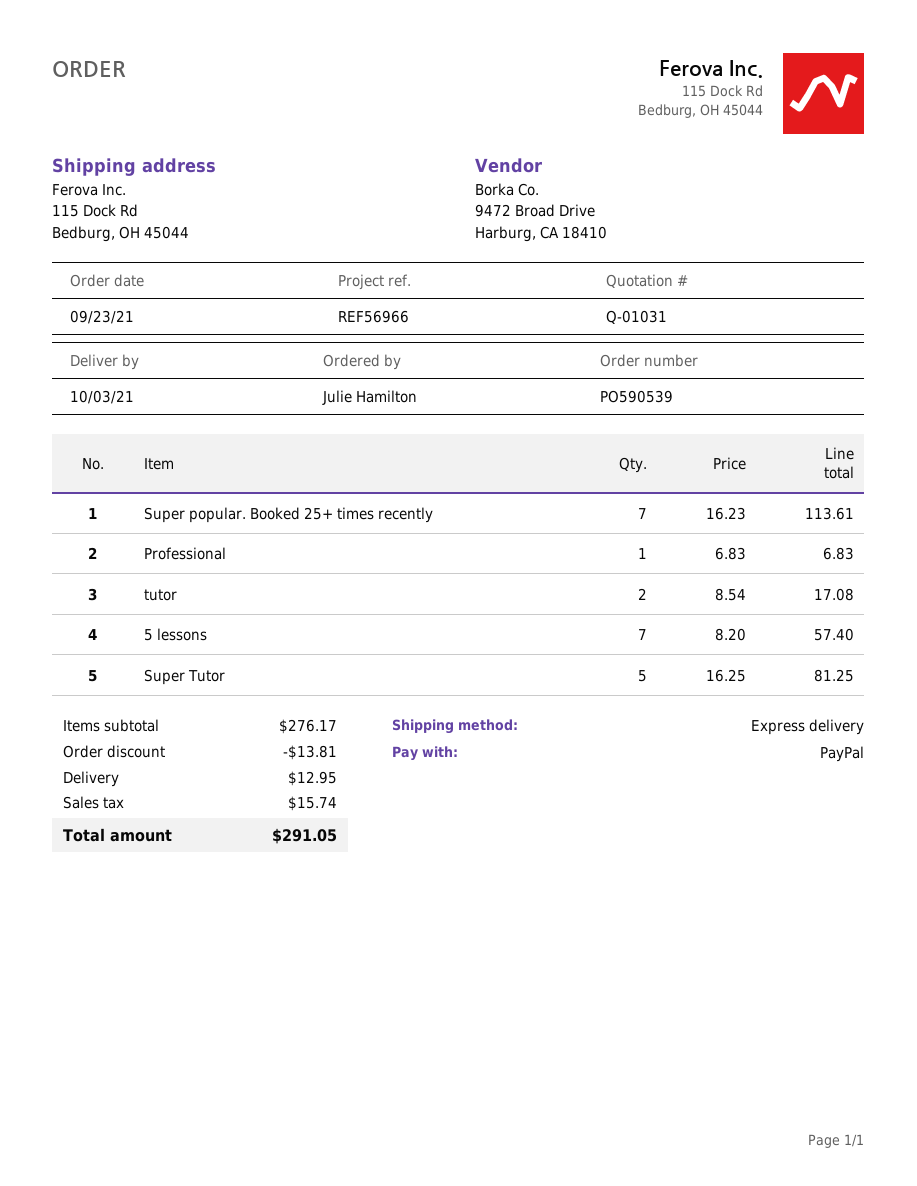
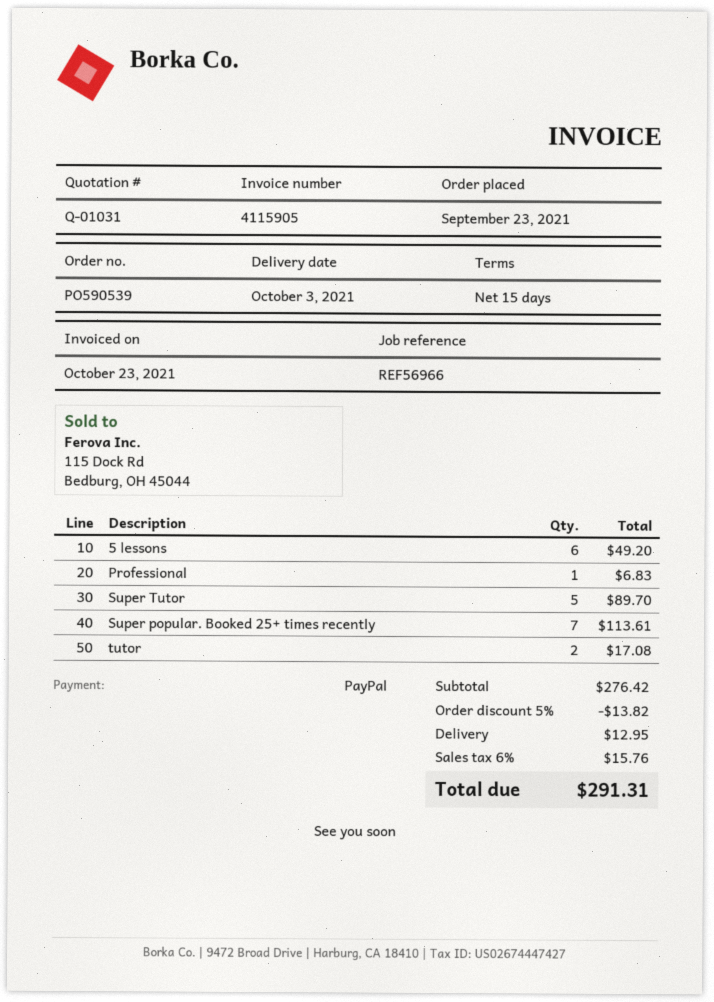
5 lessons: 7 for 57.40 -> 6 for 49.20
Super Tutor: 5 for 81.25 -> 5 for 89.70
subtotal: 276.17 -> 276.42
discount: 13.81 -> 13.82
tax: 15.74 -> 15.76
total: 291.05 -> 291.31

